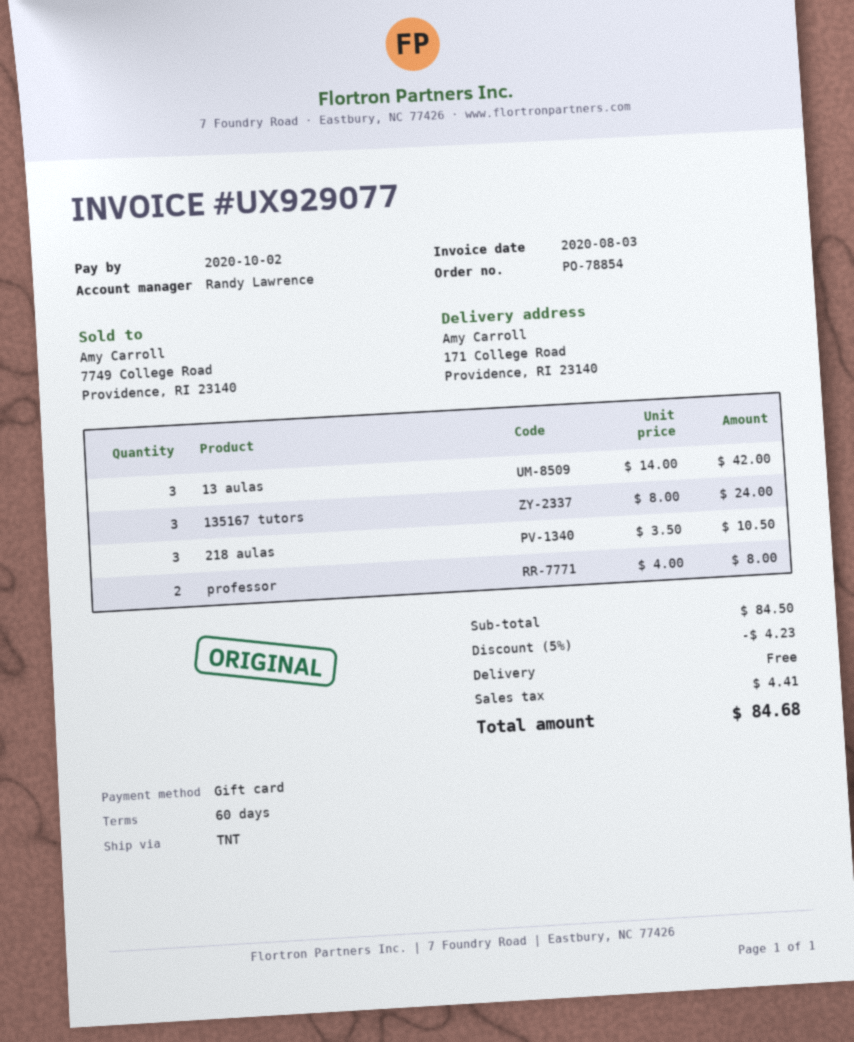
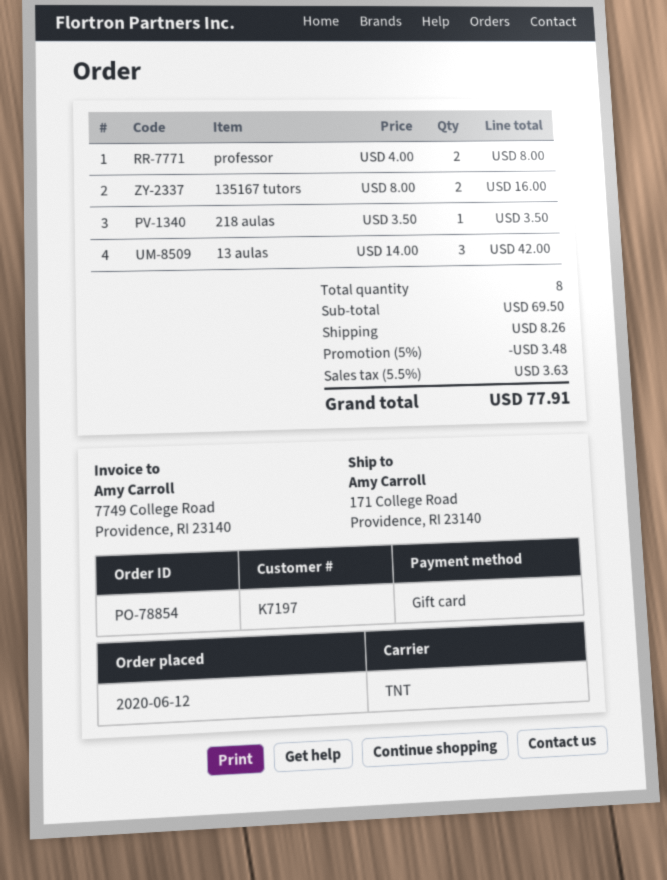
135167 tutors: 3 x 8.00 = 24.00 -> 2 x 8.00 = 16.00
218 aulas: 3 x 3.50 = 10.50 -> 1 x 3.50 = 3.50
subtotal: 84.50 -> 69.50
discount: 5% = 4.23 -> 5% = 3.48
shipping: 0.00 -> 8.26
tax: 4.41 -> 3.63
total: 84.68 -> 77.91

